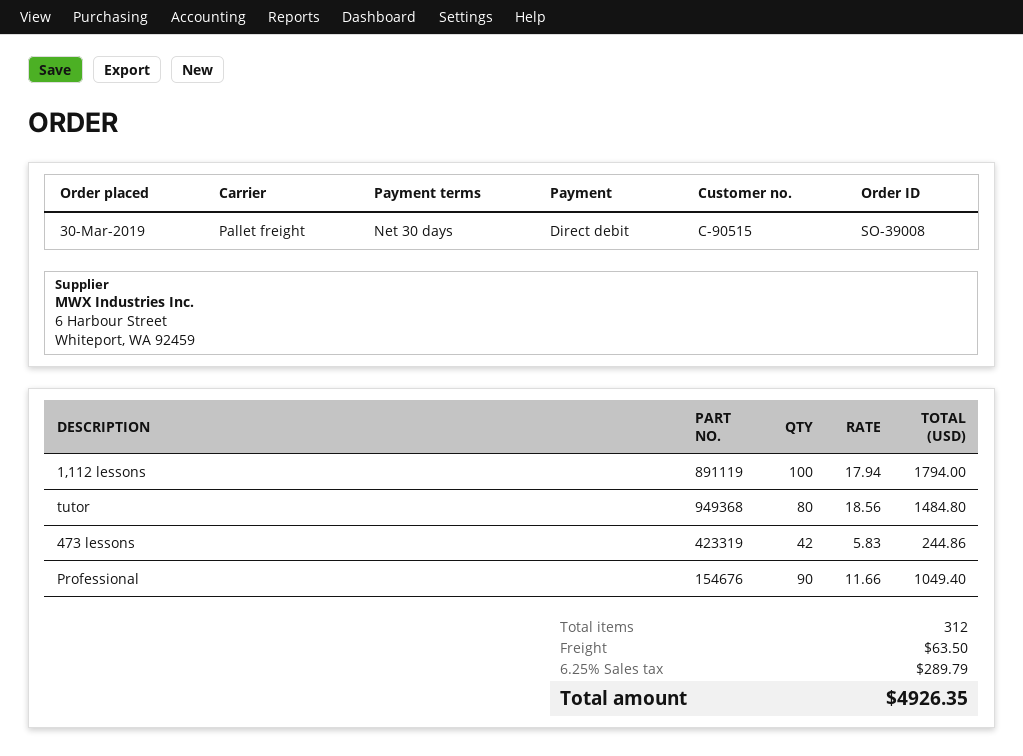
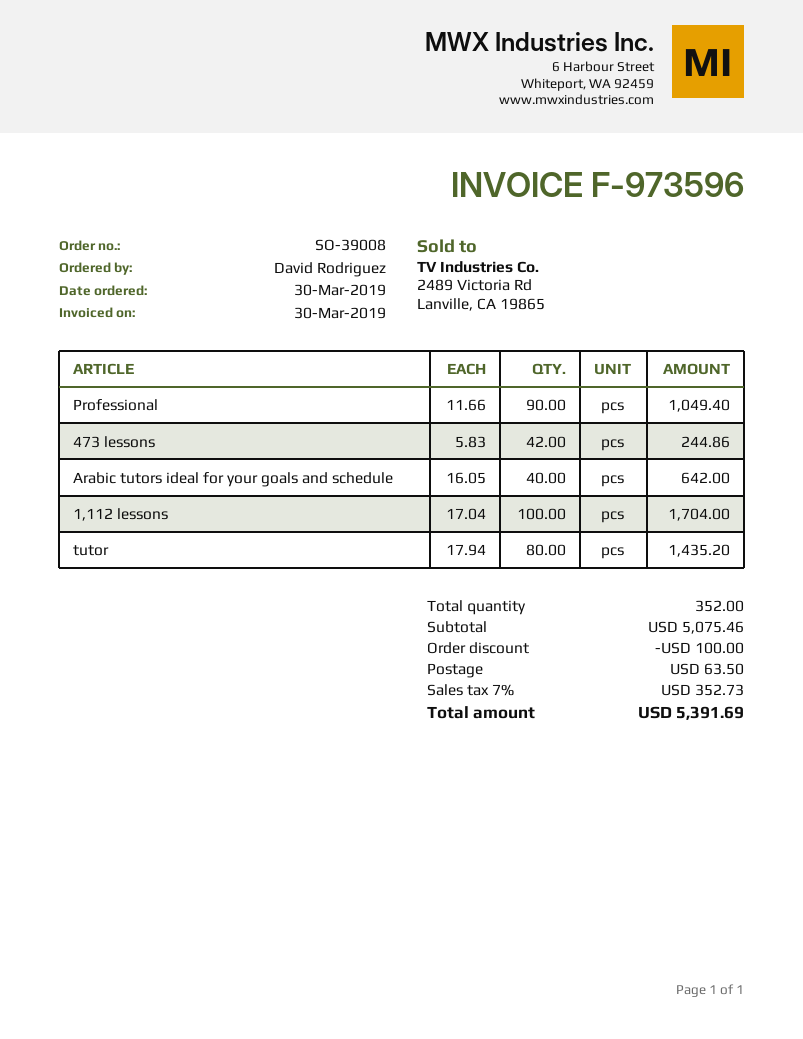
1,112 lessons: 100 x 17.94 = 1794.00 -> 100 x 17.04 = 1704.00
tutor: 80 x 18.56 = 1484.80 -> 80 x 17.94 = 1435.20
Arabic tutors ideal for your goals and schedule: none -> 40 x 16.05 = 642.00
total quantity: 312 -> 352
discount: none -> 100.00
tax: 6.25% = 289.79 -> 7% = 352.73
total: 4926.35 -> 5391.69

